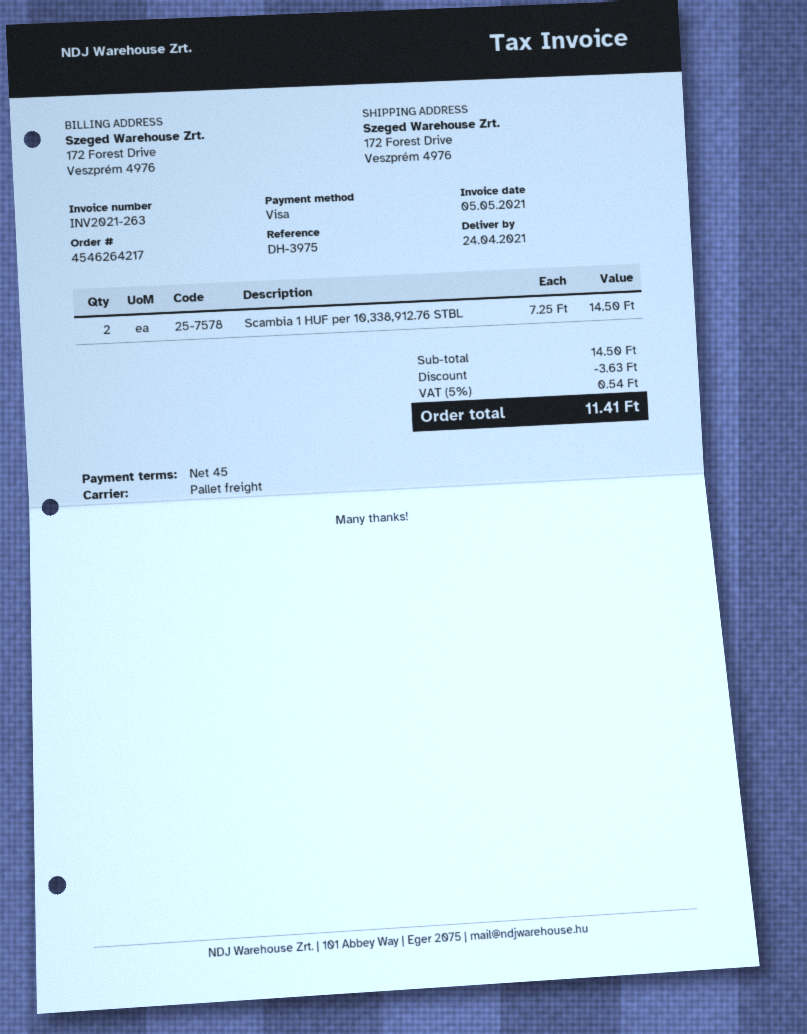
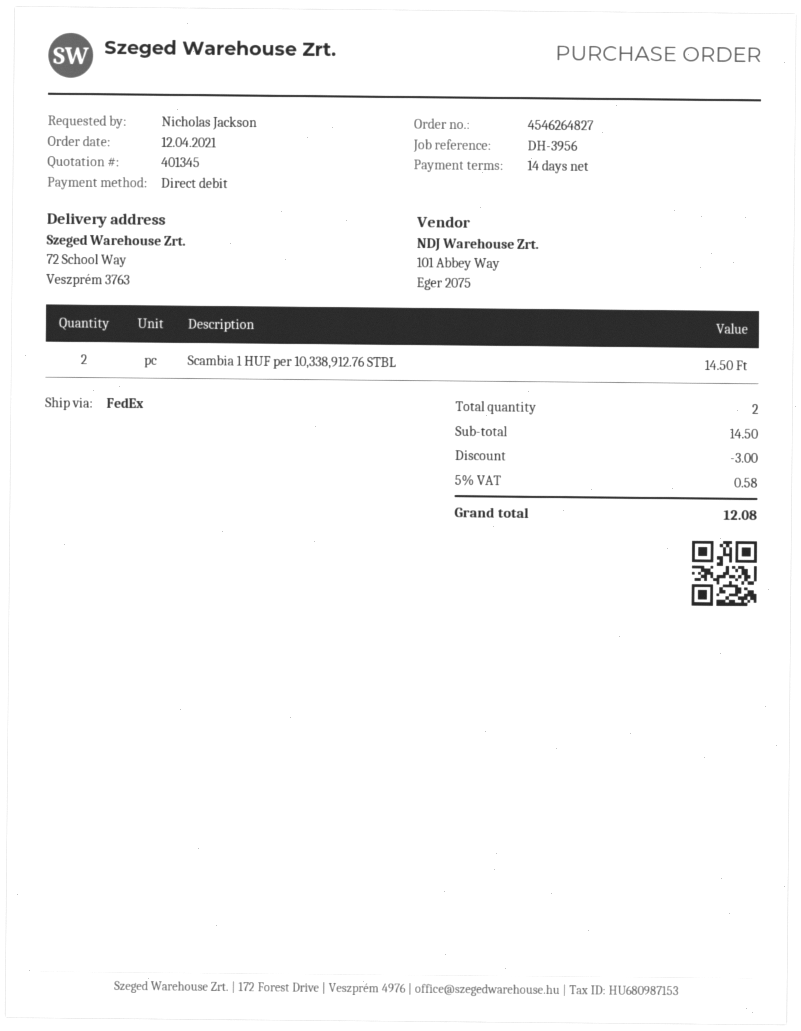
order number: 4546264217 -> 4546264827
payment terms: 45 days -> 14 days
reference: DH-3975 -> DH-3956
payment method: Visa -> direct debit
shipping method: pallet freight -> FedEx
ship to: 172 Forest Drive, Veszprém 4976 -> 72 School Way, Veszprém 3763
discount: 3.63 -> 3.00
tax: 5% = 0.54 -> 5% = 0.58
total: 11.41 -> 12.08

